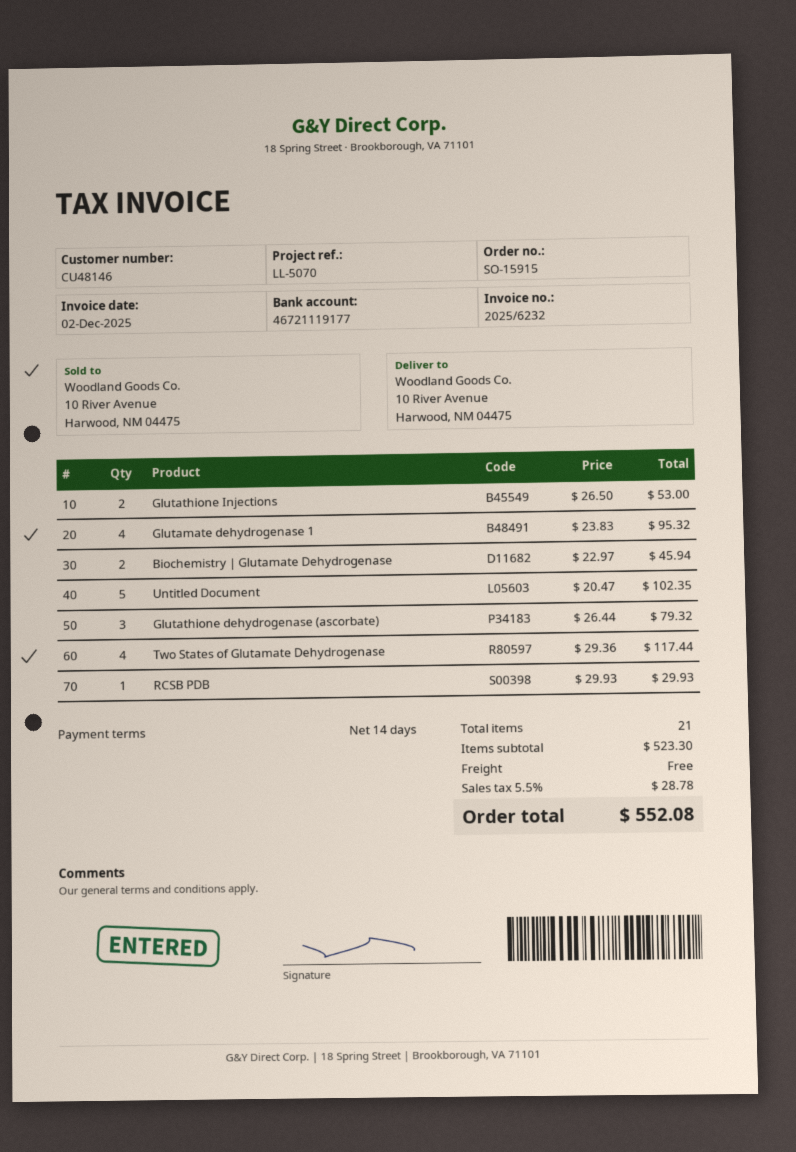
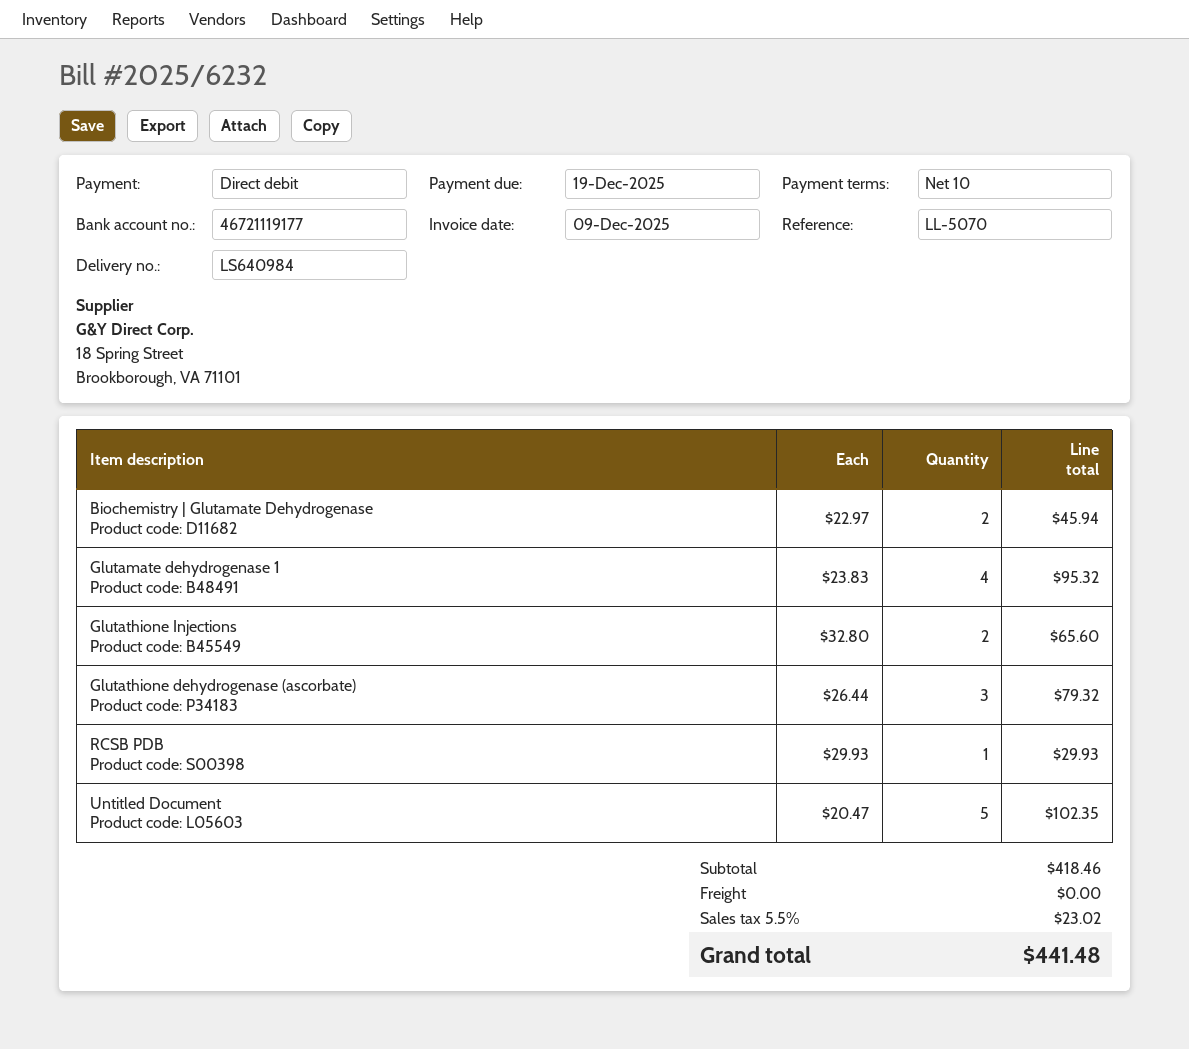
invoice date: 2025-12-02 -> 2025-12-09
payment terms: 14 days -> 10 days
Glutathione Injections: 2 x 26.50 = 53.00 -> 2 x 32.80 = 65.60
Two States of Glutamate Dehydrogenase: 4 x 29.36 = 117.44 -> none
subtotal: 523.30 -> 418.46
tax: 5.5% = 28.78 -> 5.5% = 23.02
total: 552.08 -> 441.48

